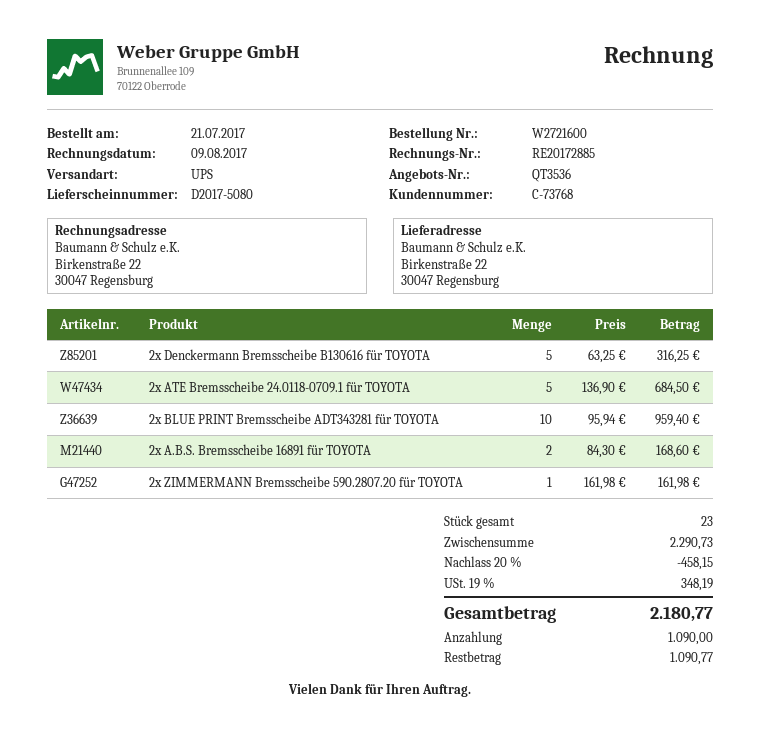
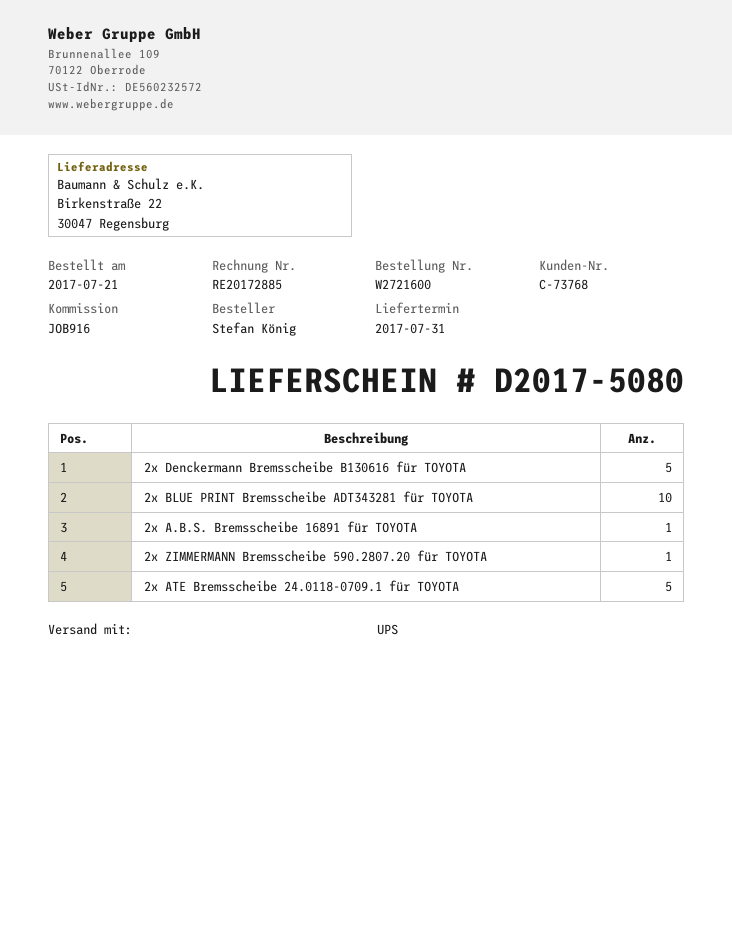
2x A.B.S. Bremsscheibe 16891 für TOYOTA: 2 -> 1

